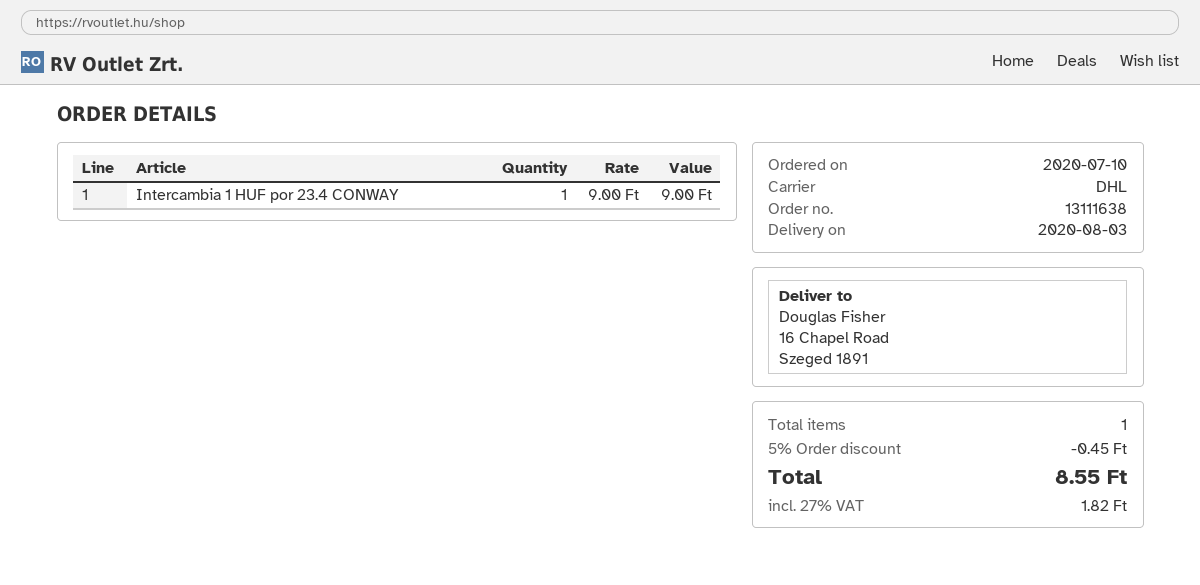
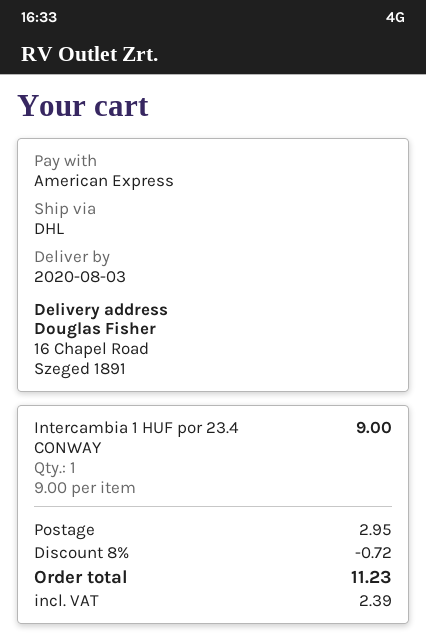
discount: 5% = 0.45 -> 8% = 0.72
shipping: none -> 2.95
tax: 1.82 -> 2.39
total: 8.55 -> 11.23

